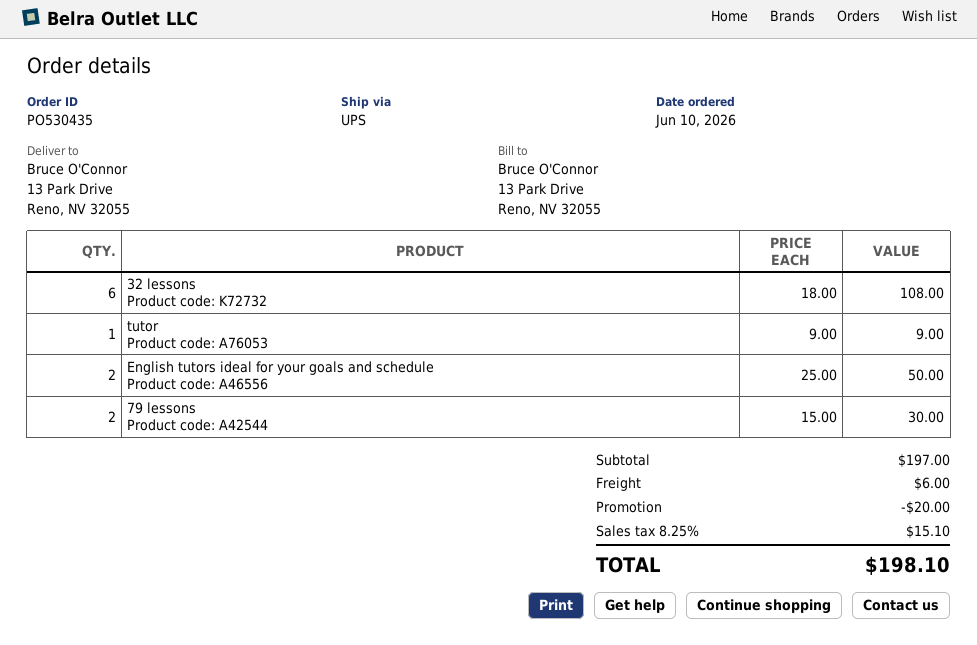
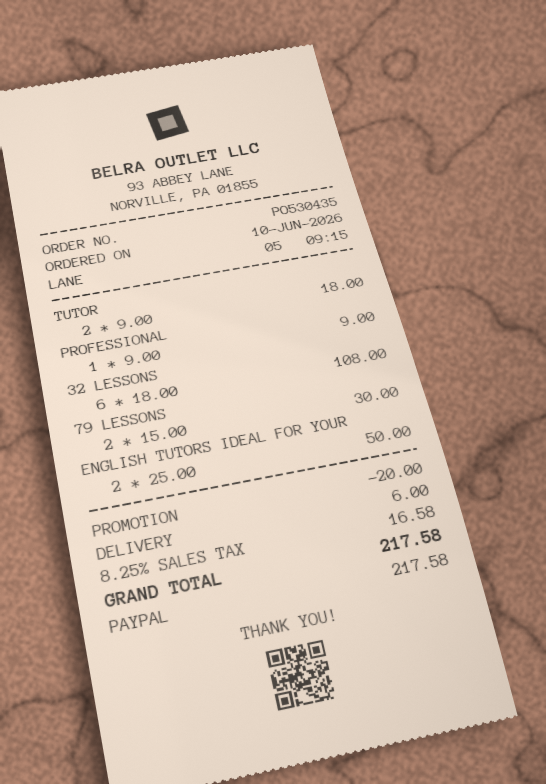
tutor: 1 x 9.00 = 9.00 -> 2 x 9.00 = 18.00
PROFESSIONAL: none -> 1 x 9.00 = 9.00
tax: 8.25% = 15.10 -> 8.25% = 16.58
total: 198.10 -> 217.58

